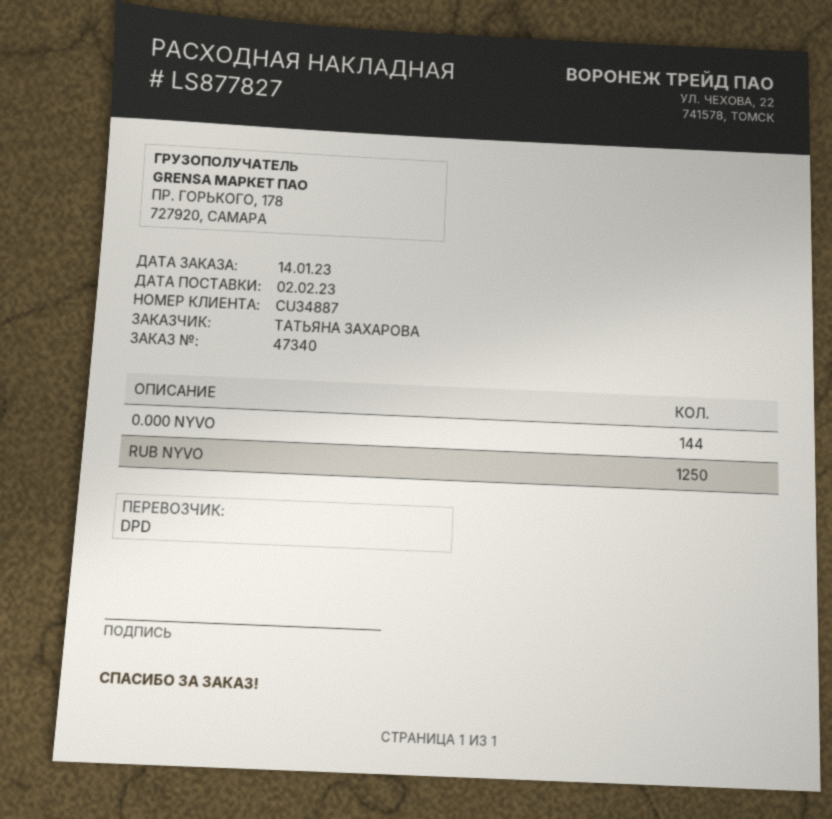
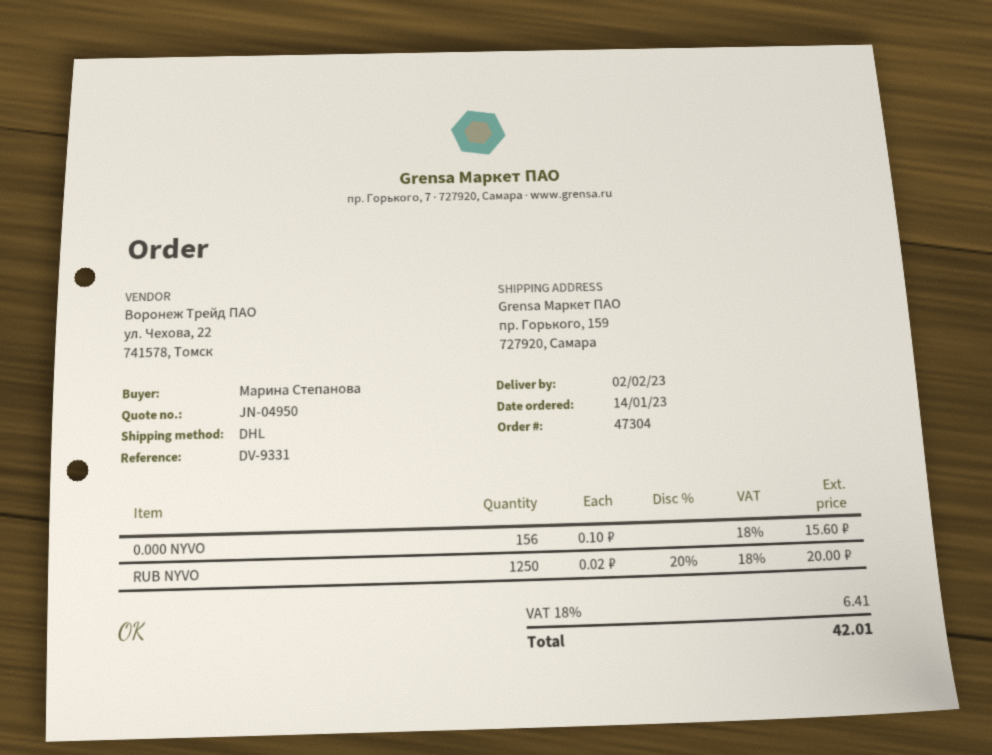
order number: 47340 -> 47304
ordered by: ТАТЬЯНА ЗАХАРОВА -> Марина Степанова
shipping method: DPD -> DHL
ship to: ПР. ГОРЬКОГО, 178, 727920, САМАРА -> пр. Горького, 159, 727920, Самара
0.000 NYVO: 144 -> 156

